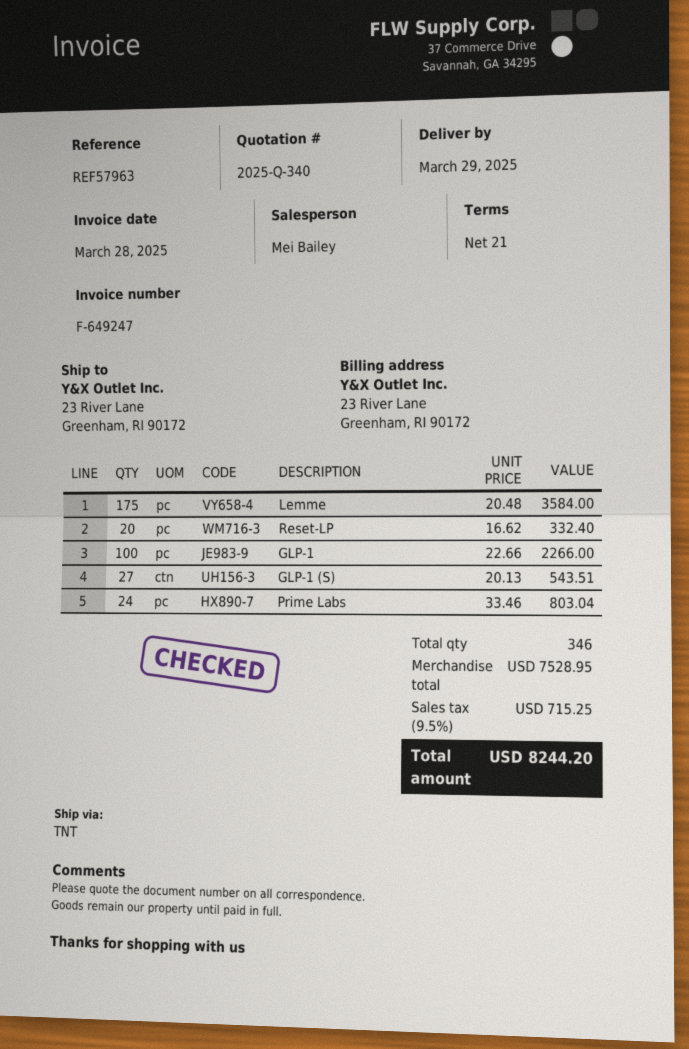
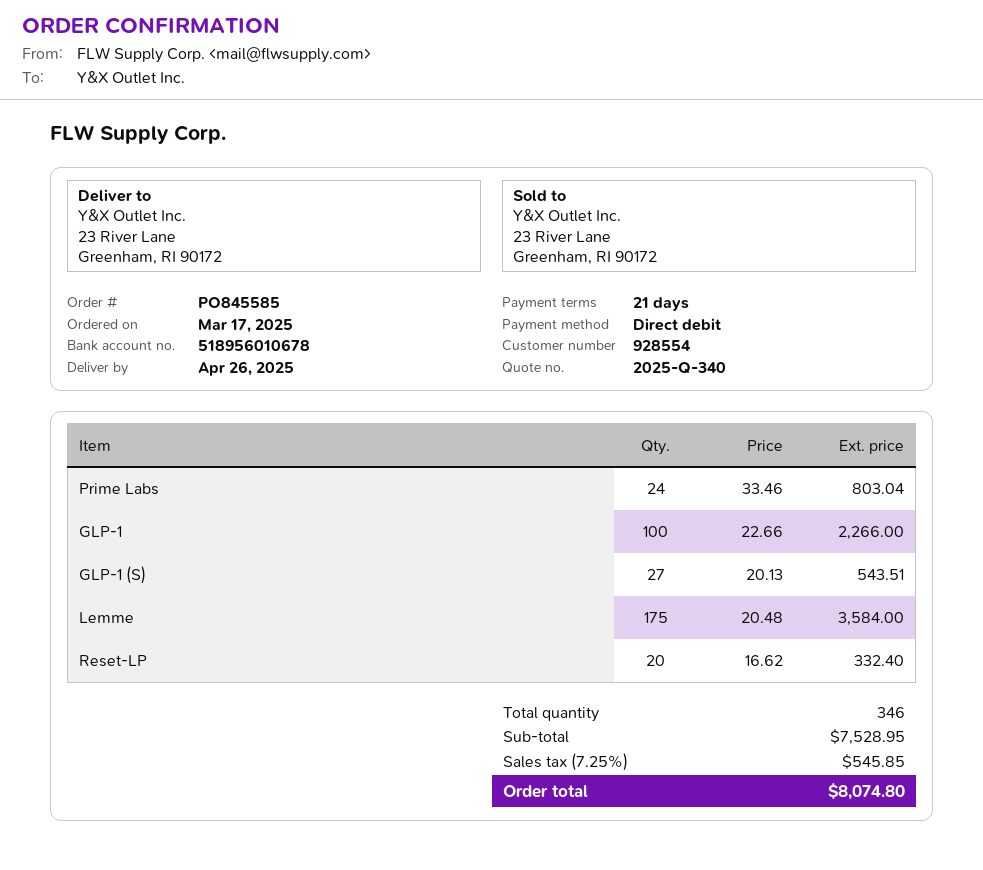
delivery date: 2025-03-29 -> 2025-04-26
tax: 9.5% = 715.25 -> 7.25% = 545.85
total: 8244.20 -> 8074.80

